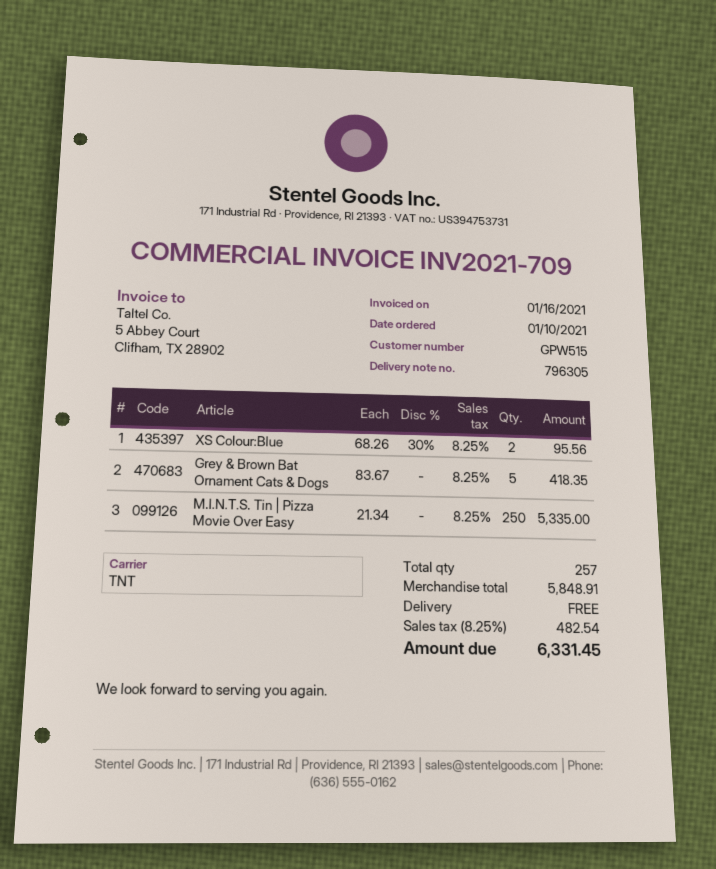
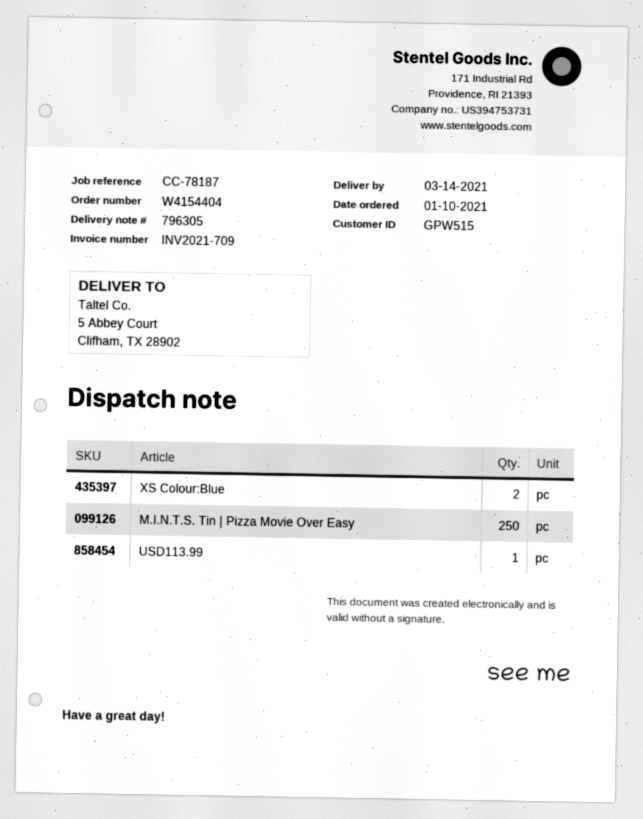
Grey & Brown Bat Ornament Cats & Dogs: 5 -> none
USD113.99: none -> 1

